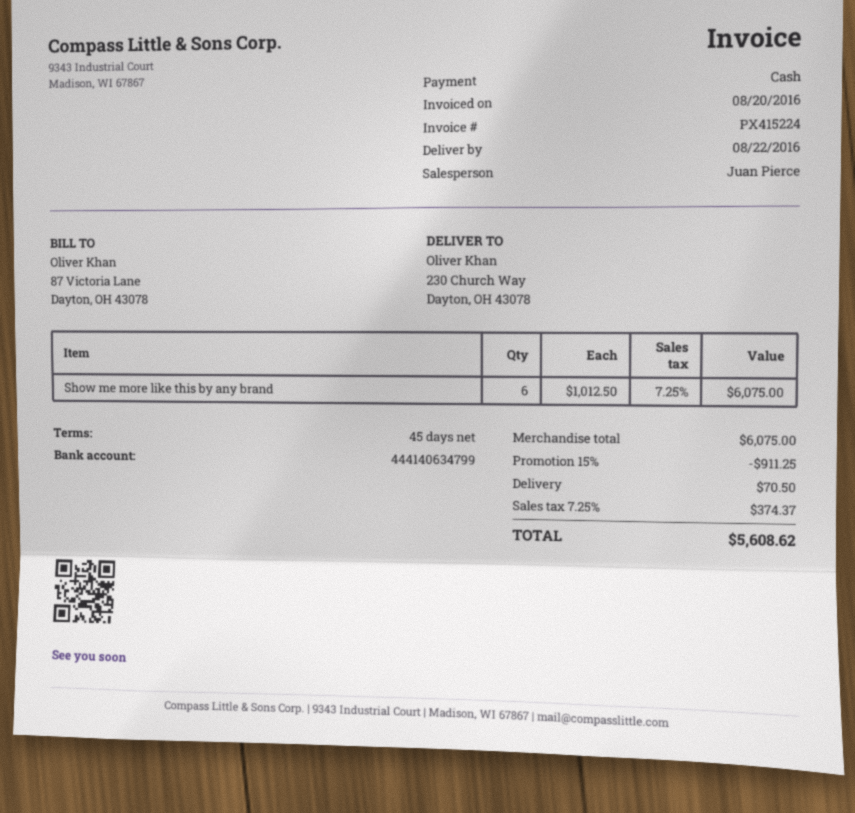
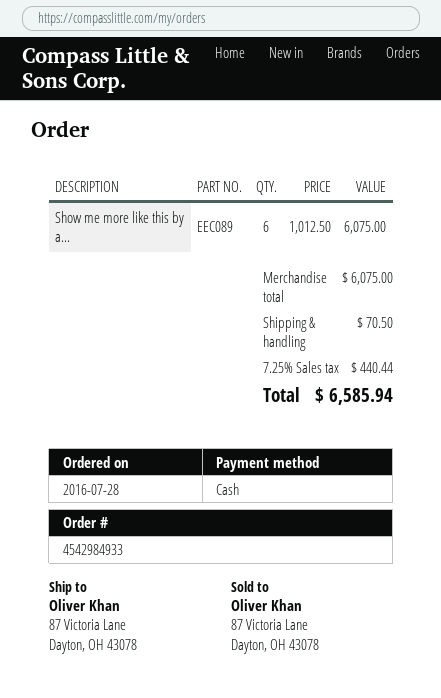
ship to: 230 Church Way, Dayton, OH 43078 -> 87 Victoria Lane, Dayton, OH 43078
discount: 15% = 911.25 -> none
tax: 7.25% = 374.37 -> 7.25% = 440.44
total: 5608.62 -> 6585.94

